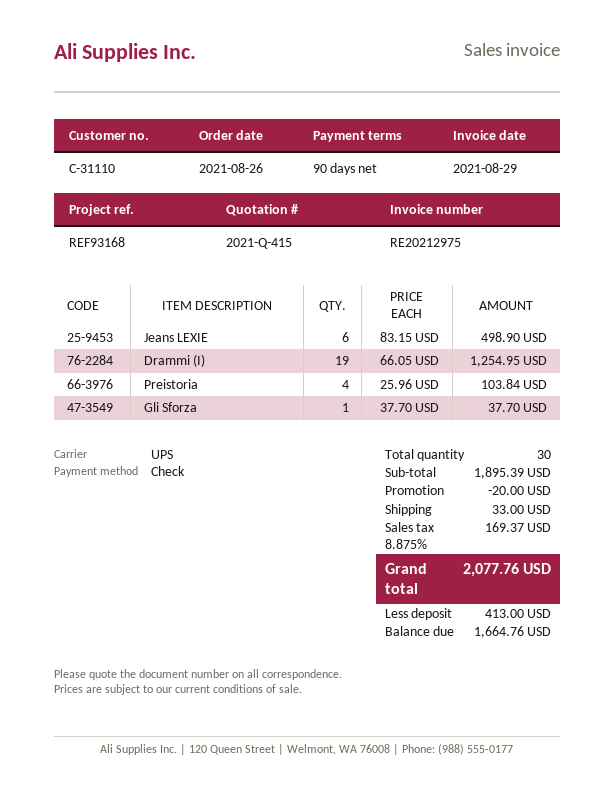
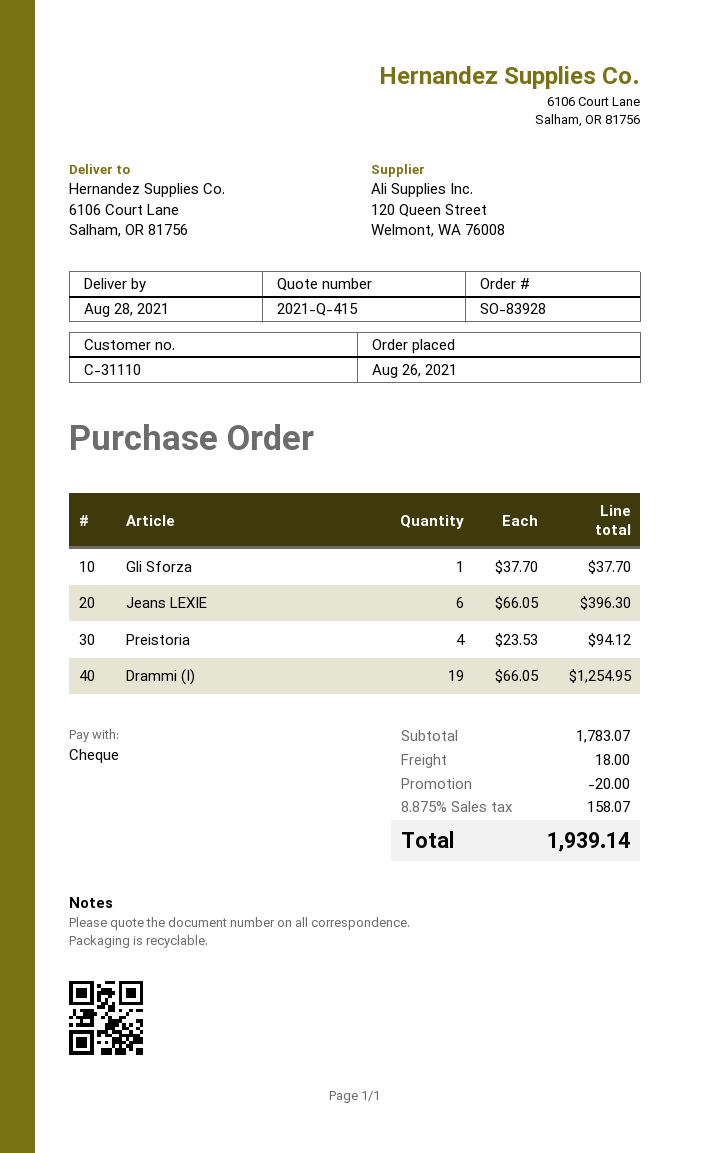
Jeans LEXIE: 6 x 83.15 = 498.90 -> 6 x 66.05 = 396.30
Preistoria: 4 x 25.96 = 103.84 -> 4 x 23.53 = 94.12
subtotal: 1895.39 -> 1783.07
shipping: 33.00 -> 18.00
tax: 8.875% = 169.37 -> 8.875% = 158.07
total: 2077.76 -> 1939.14

